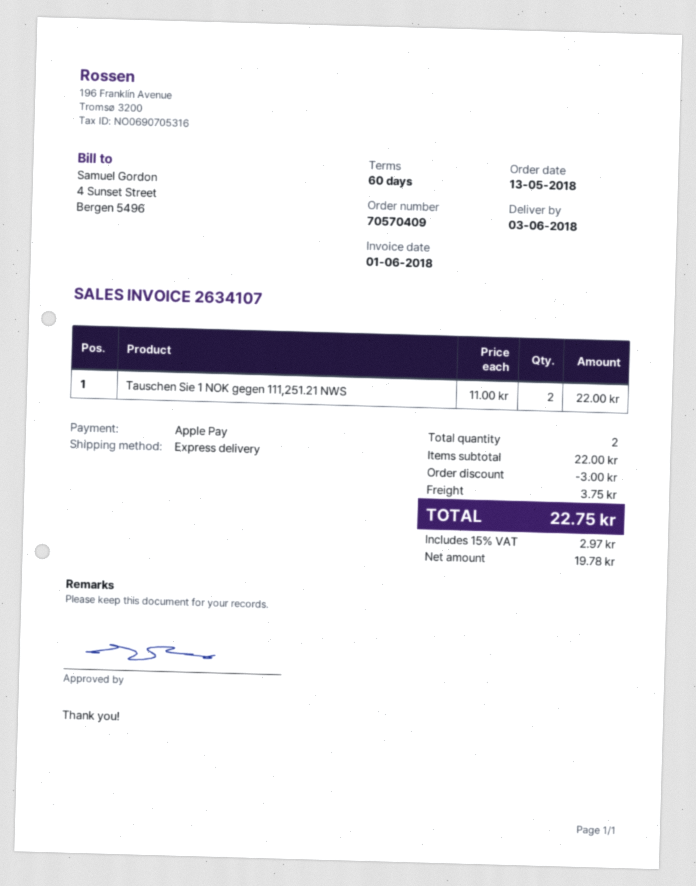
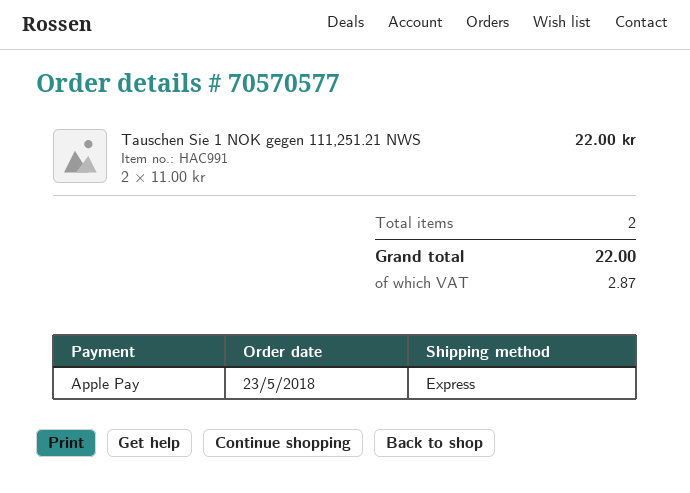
order number: 70570409 -> 70570577
order date: 2018-05-13 -> 2018-05-23
discount: 3.00 -> none
shipping: 3.75 -> none
tax: 2.97 -> 2.87
total: 22.75 -> 22.00

